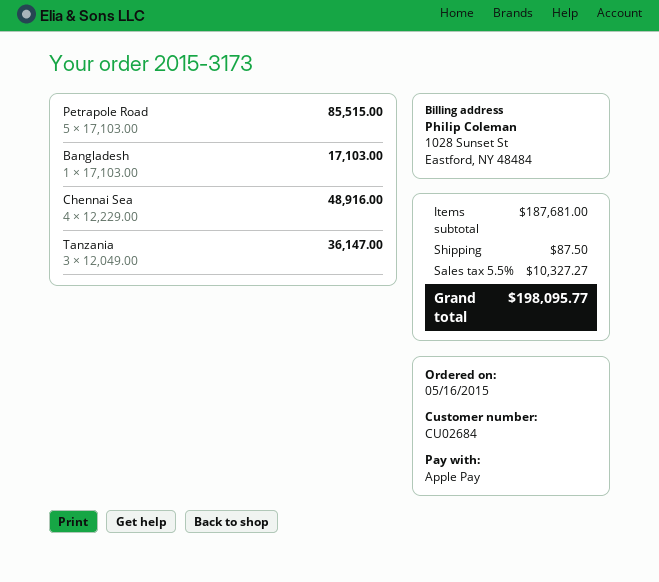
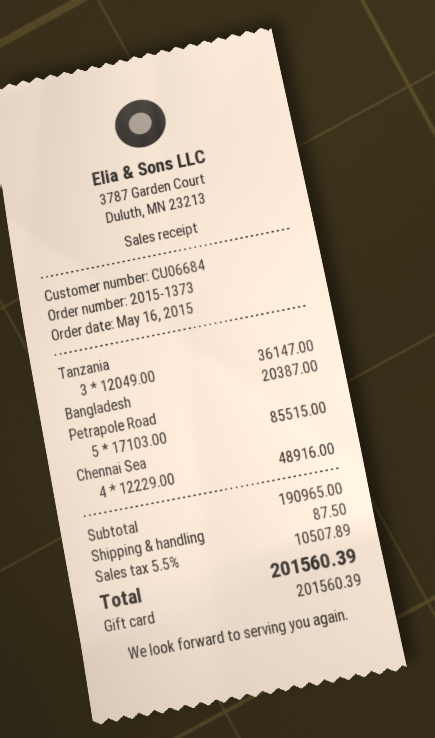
order number: 2015-3173 -> 2015-1373
customer number: CU02684 -> CU06684
payment method: Apple Pay -> gift card
Bangladesh: 1 x 17103.00 = 17103.00 -> 1 x 20387.00 = 20387.00
subtotal: 187681.00 -> 190965.00
tax: 5.5% = 10327.27 -> 5.5% = 10507.89
total: 198095.77 -> 201560.39

